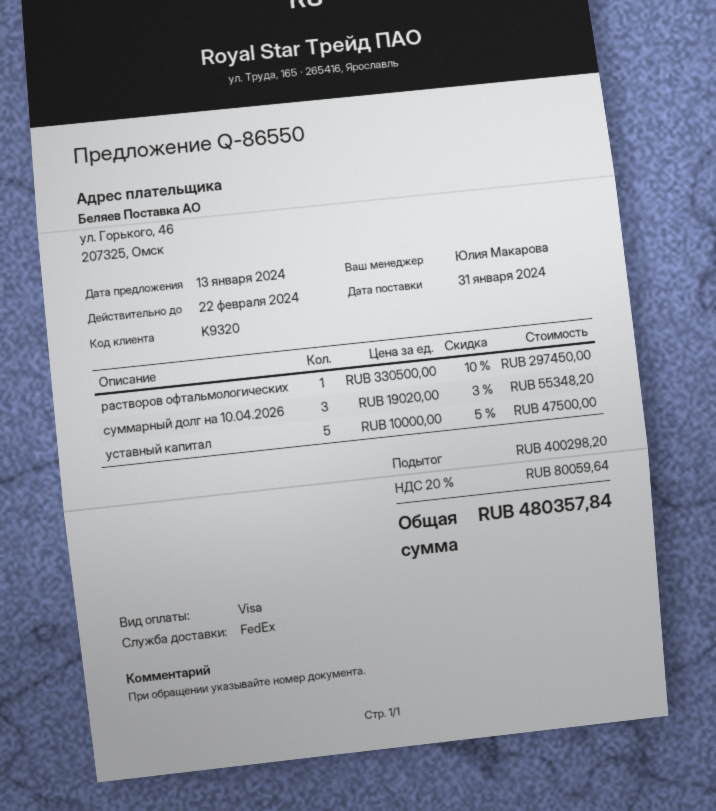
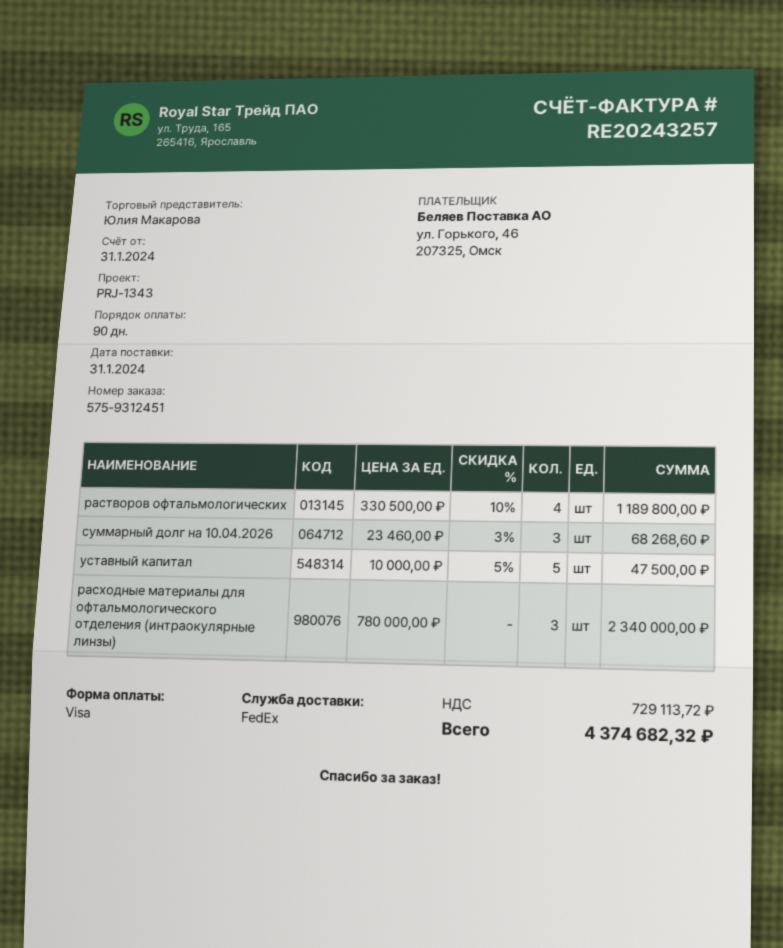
растворов офтальмологических: 1 x 330500.00 - 10% = 297450.00 -> 4 x 330500.00 - 10% = 1189800.00
суммарный долг на 10.04.2026: 3 x 19020.00 - 3% = 55348.20 -> 3 x 23460.00 - 3% = 68268.60
расходные материалы для офтальмологического отделения (интраокулярные линзы): none -> 3 x 780000.00 = 2340000.00
tax: 80059.64 -> 729113.72
total: 480357.84 -> 4374682.32

